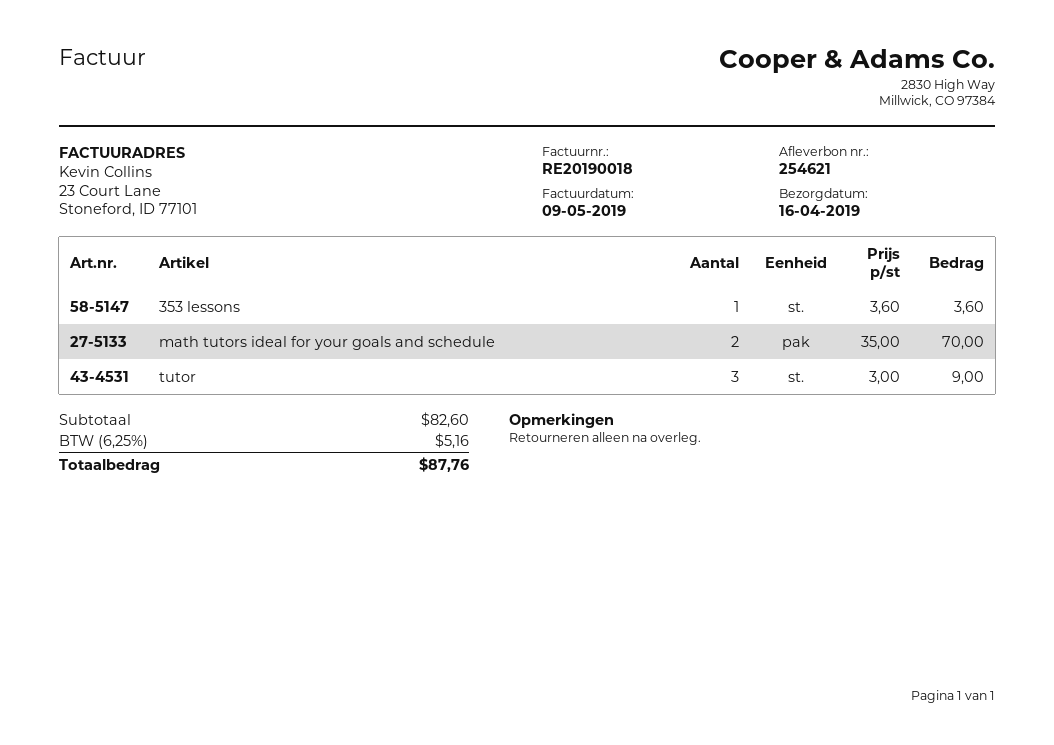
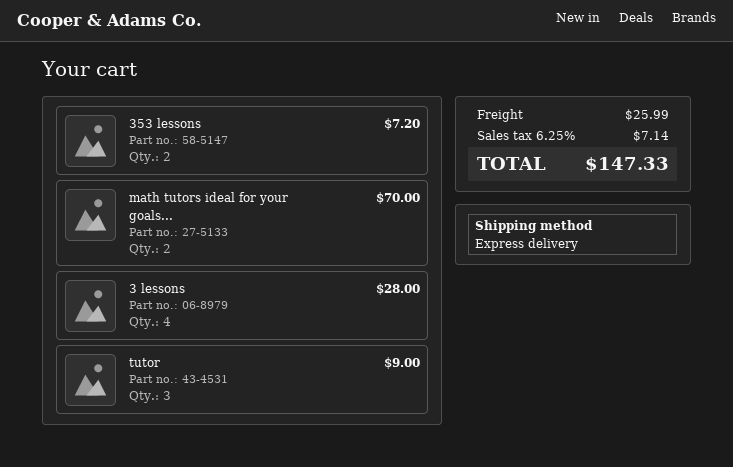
353 lessons: 1 for 3.60 -> 2 for 7.20
3 lessons: none -> 4 for 28.00
shipping: none -> 25.99
tax: 6.25% = 5.16 -> 6.25% = 7.14
total: 87.76 -> 147.33

